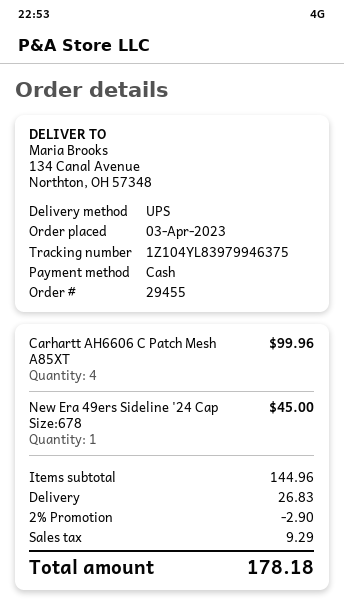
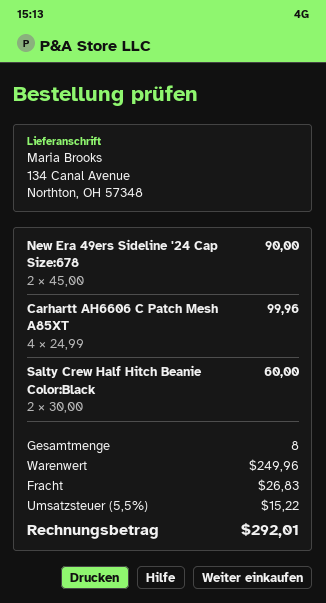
New Era 49ers Sideline '24 Cap Size:678: 1 for 45.00 -> 2 for 90.00
Salty Crew Half Hitch Beanie Color:Black: none -> 2 for 60.00
subtotal: 144.96 -> 249.96
discount: 2% = 2.90 -> none
tax: 9.29 -> 15.22
total: 178.18 -> 292.01

